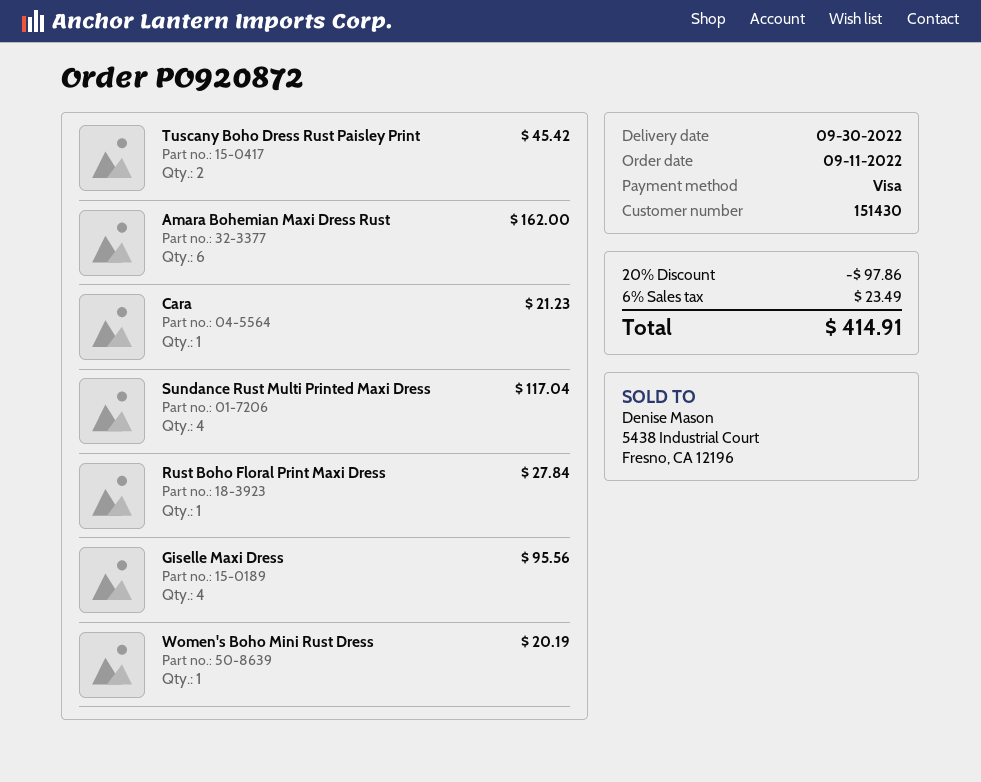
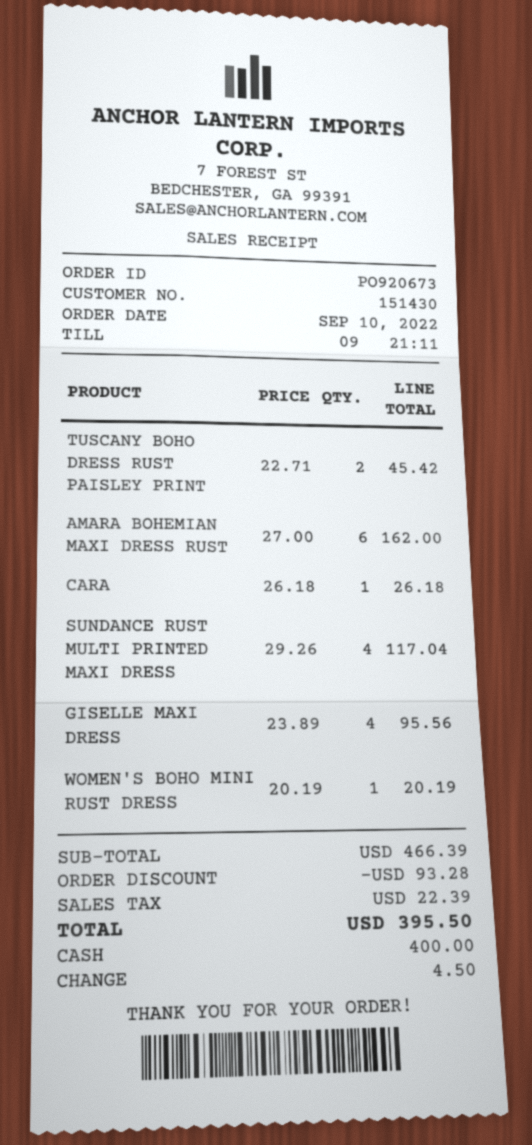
order number: PO920872 -> PO920673
order date: 2022-09-11 -> 2022-09-10
payment method: Visa -> cash
Cara: 1 for 21.23 -> 1 for 26.18
Rust Boho Floral Print Maxi Dress: 1 for 27.84 -> none
discount: 97.86 -> 93.28
tax: 23.49 -> 22.39
total: 414.91 -> 395.50

